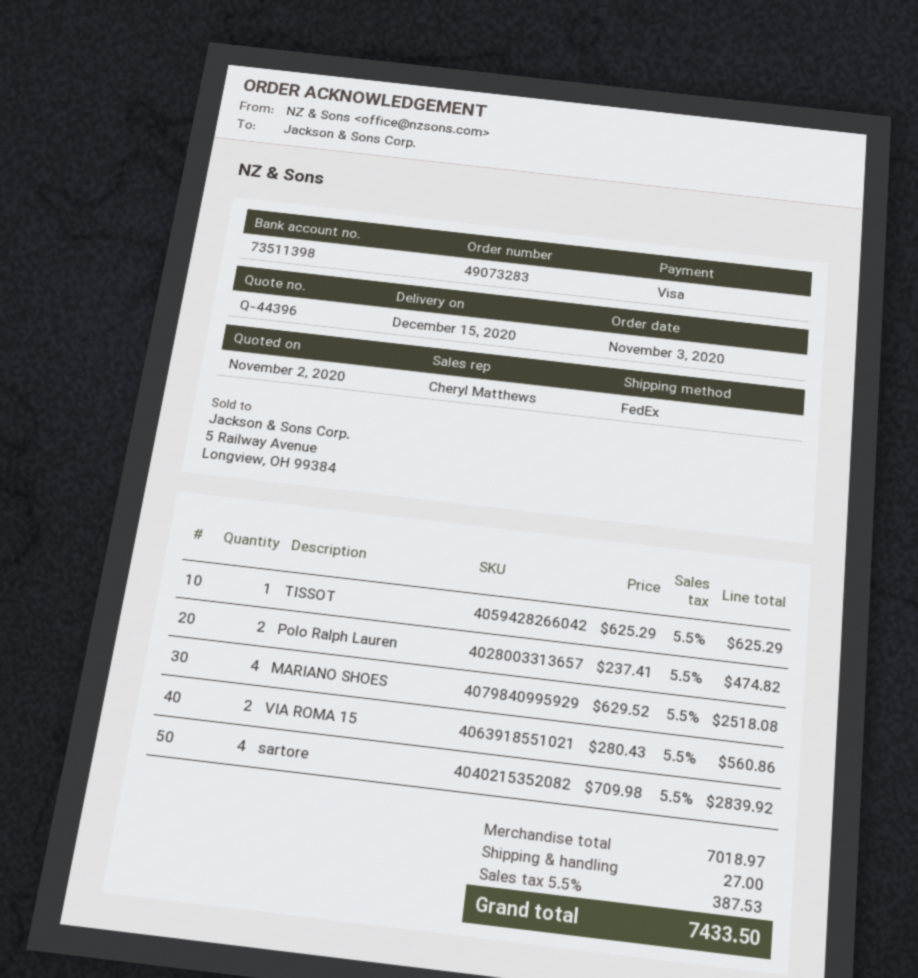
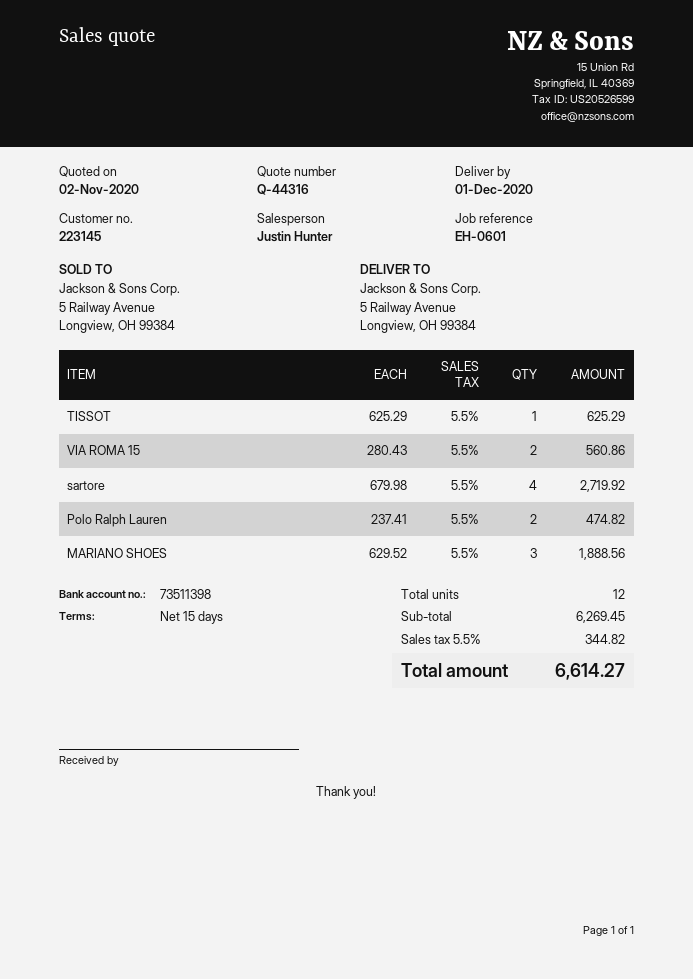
quote number: Q-44396 -> Q-44316
delivery date: 2020-12-15 -> 2020-12-01
sales rep: Cheryl Matthews -> Justin Hunter
MARIANO SHOES: 4 x 629.52 = 2518.08 -> 3 x 629.52 = 1888.56
sartore: 4 x 709.98 = 2839.92 -> 4 x 679.98 = 2719.92
subtotal: 7018.97 -> 6269.45
shipping: 27.00 -> none
tax: 5.5% = 387.53 -> 5.5% = 344.82
total: 7433.50 -> 6614.27

